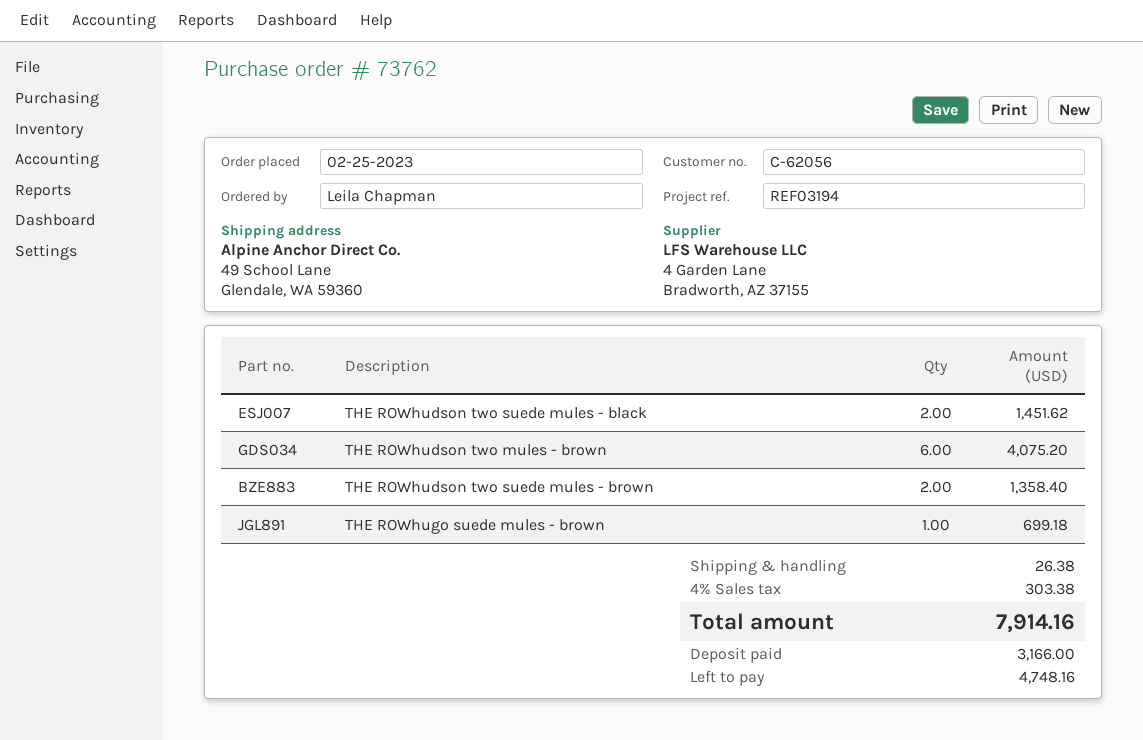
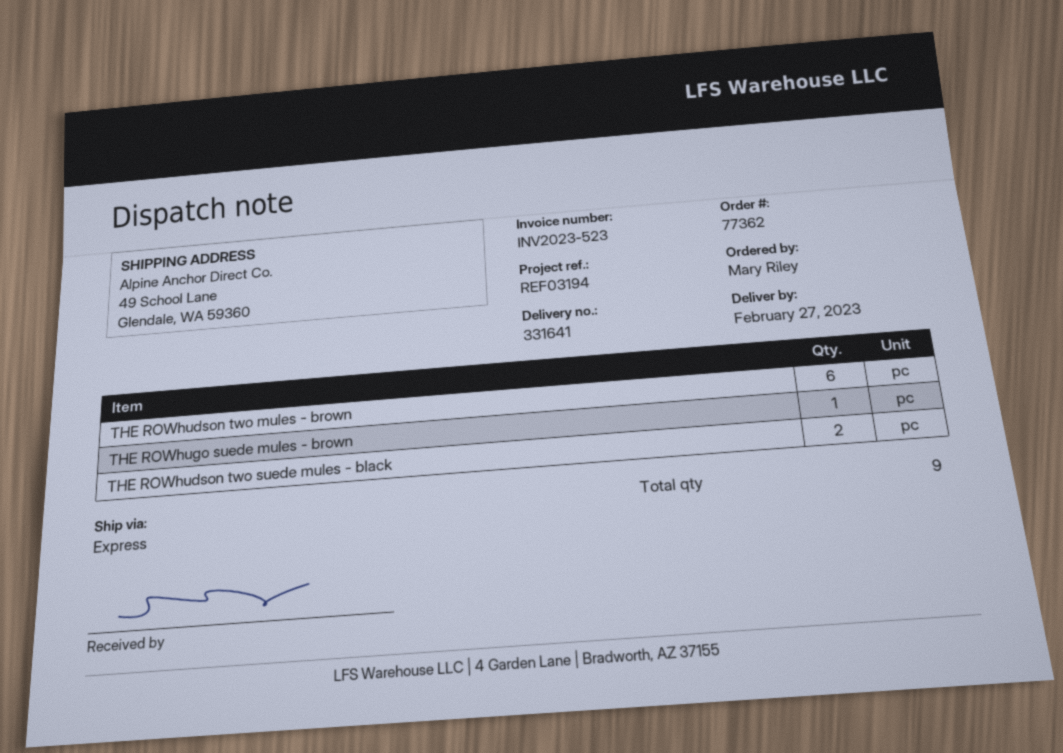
order number: 73762 -> 77362
ordered by: Leila Chapman -> Mary Riley
THE ROWhudson two suede mules - brown: 2 -> none

